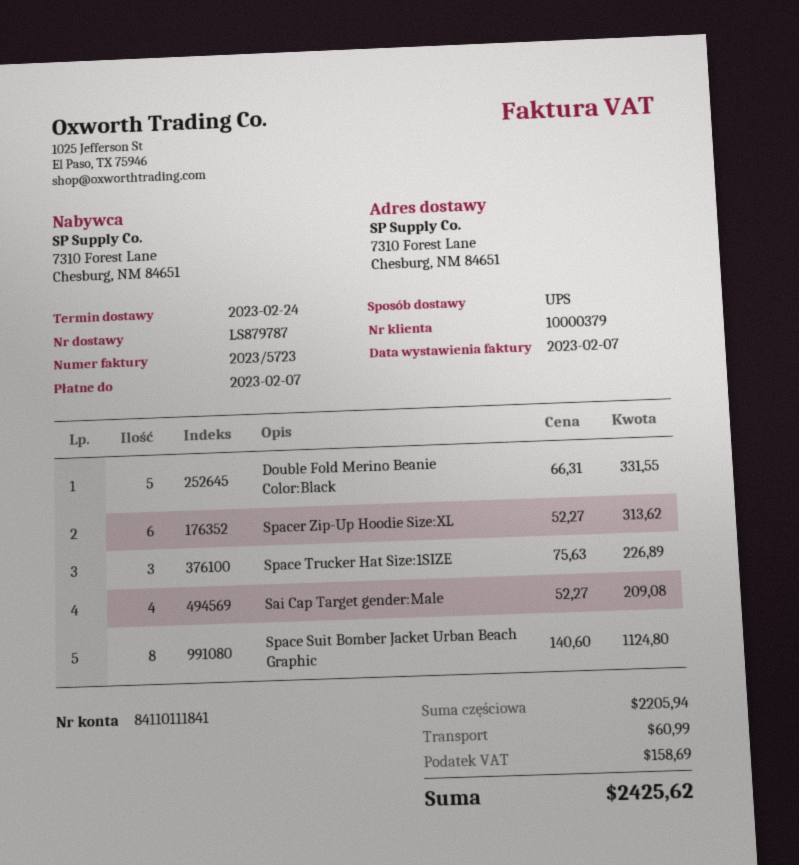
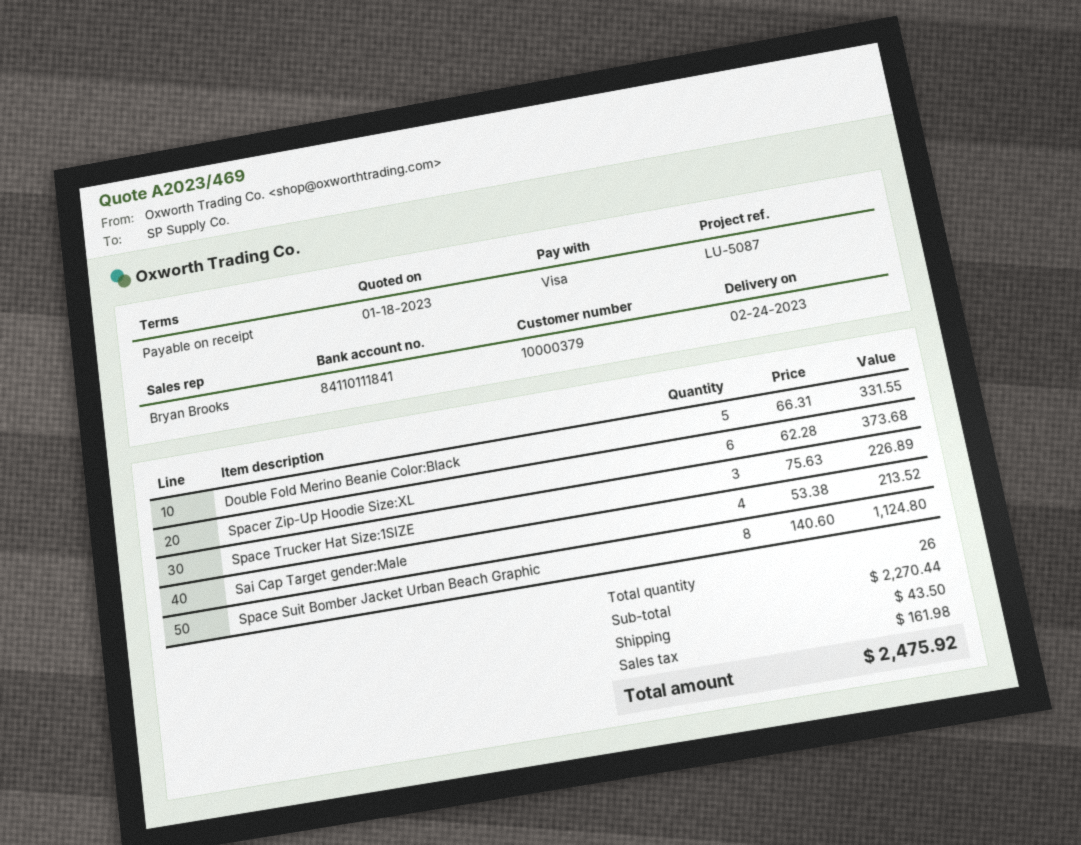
Spacer Zip-Up Hoodie Size:XL: 6 x 52.27 = 313.62 -> 6 x 62.28 = 373.68
Sai Cap Target gender:Male: 4 x 52.27 = 209.08 -> 4 x 53.38 = 213.52
subtotal: 2205.94 -> 2270.44
shipping: 60.99 -> 43.50
tax: 158.69 -> 161.98
total: 2425.62 -> 2475.92

